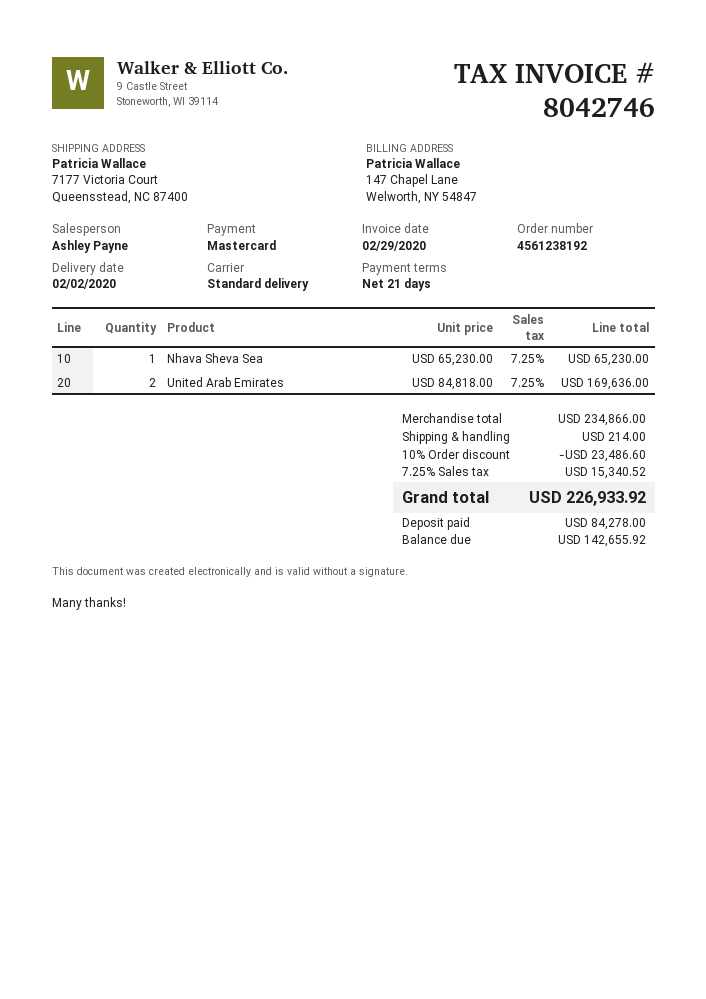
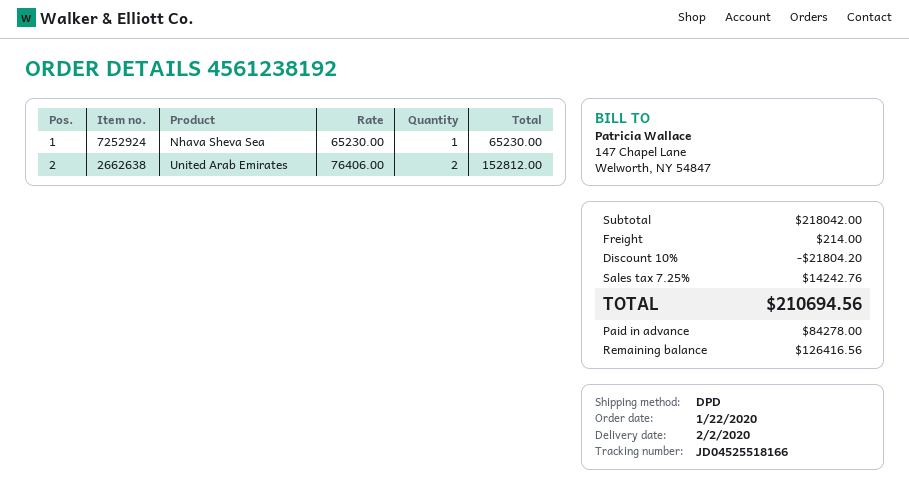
shipping method: standard -> DPD
United Arab Emirates: 2 x 84818.00 = 169636.00 -> 2 x 76406.00 = 152812.00
subtotal: 234866.00 -> 218042.00
discount: 10% = 23486.60 -> 10% = 21804.20
tax: 7.25% = 15340.52 -> 7.25% = 14242.76
total: 226933.92 -> 210694.56
balance: 142655.92 -> 126416.56

